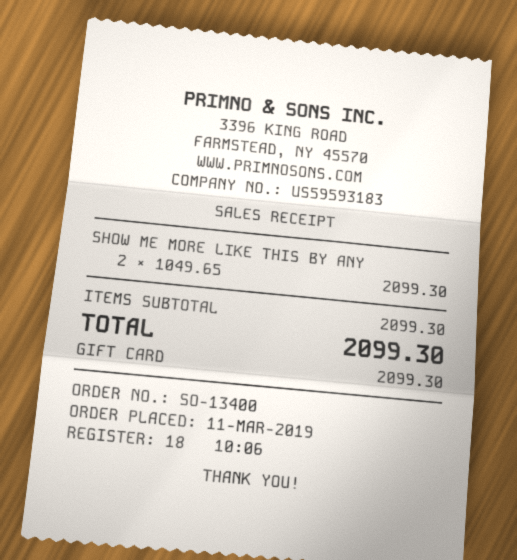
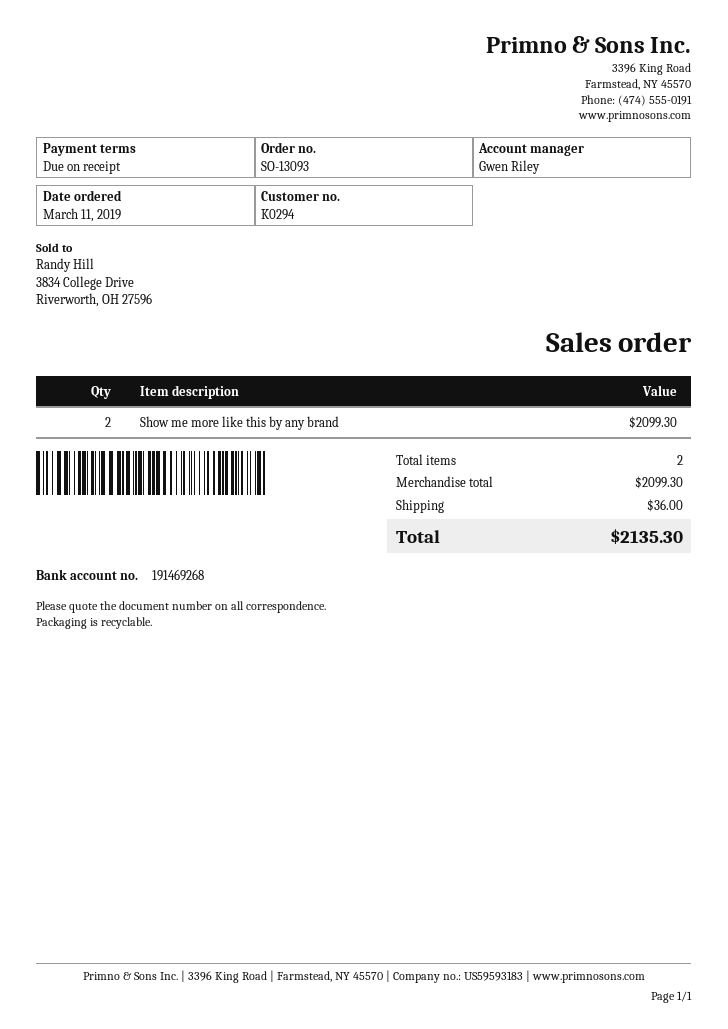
order number: SO-13400 -> SO-13093
shipping: none -> 36.00
total: 2099.30 -> 2135.30

